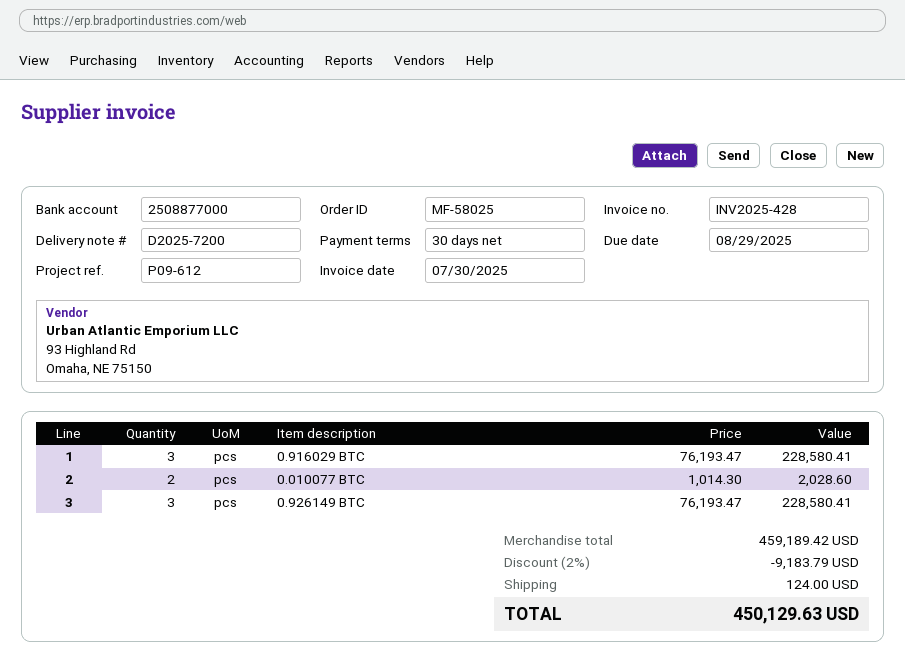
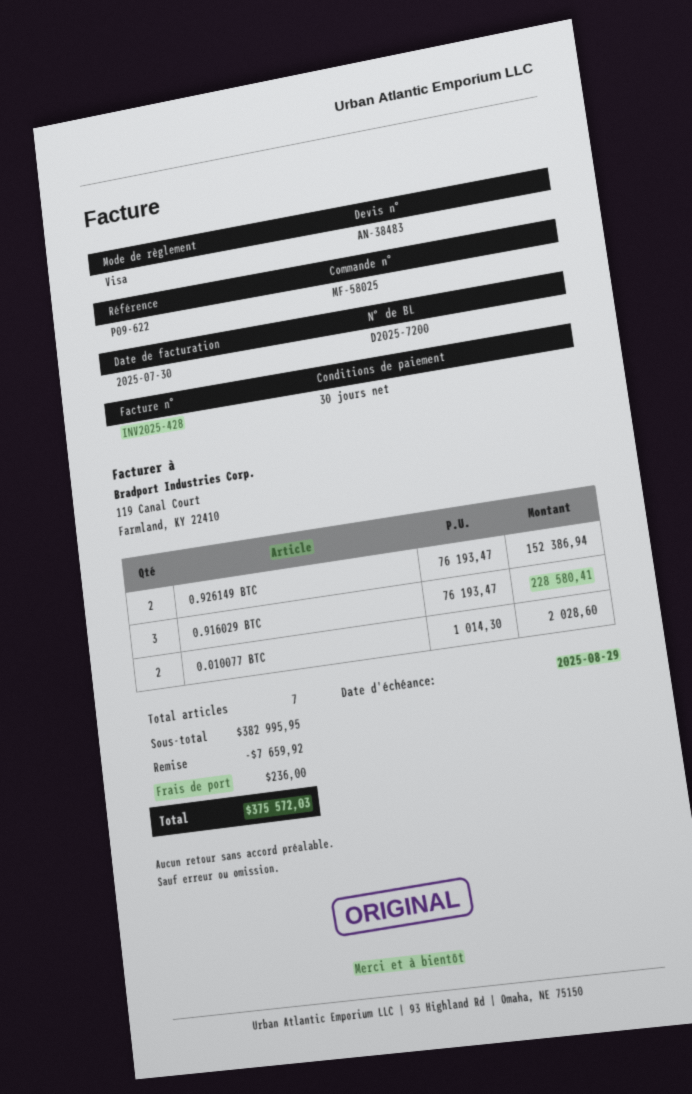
reference: P09-612 -> P09-622
0.926149 BTC: 3 x 76193.47 = 228580.41 -> 2 x 76193.47 = 152386.94
subtotal: 459189.42 -> 382995.95
discount: 9183.79 -> 7659.92
shipping: 124.00 -> 236.00
total: 450129.63 -> 375572.03

